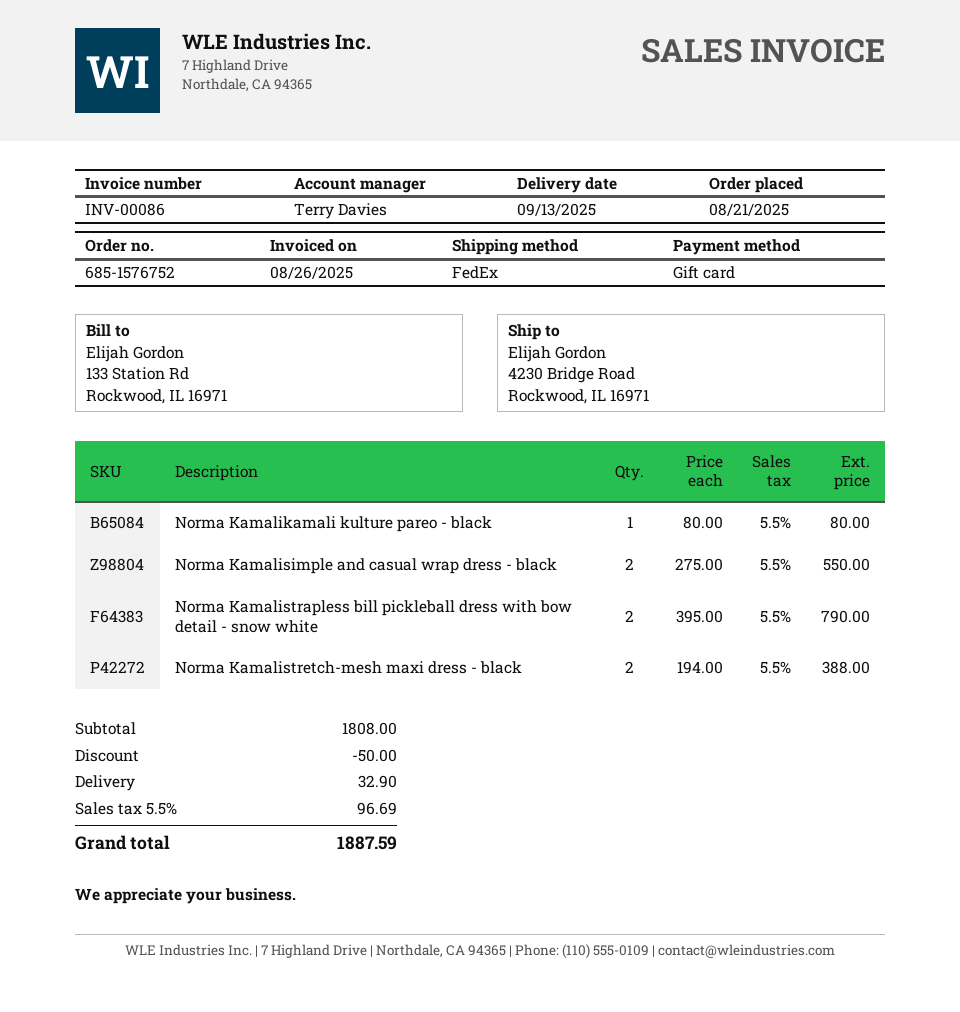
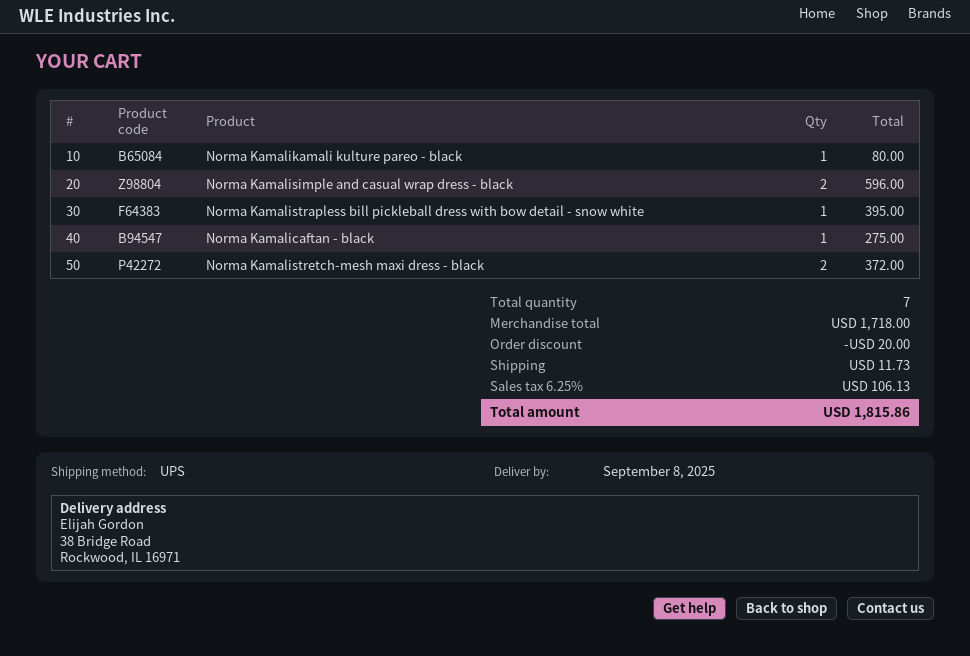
delivery date: 2025-09-13 -> 2025-09-08
shipping method: FedEx -> UPS
ship to: 4230 Bridge Road, Rockwood, IL 16971 -> 38 Bridge Road, Rockwood, IL 16971
Norma Kamalisimple and casual wrap dress - black: 2 for 550.00 -> 2 for 596.00
Norma Kamalistrapless bill pickleball dress with bow detail - snow white: 2 for 790.00 -> 1 for 395.00
Norma Kamalistretch-mesh maxi dress - black: 2 for 388.00 -> 2 for 372.00
Norma Kamalicaftan - black: none -> 1 for 275.00
subtotal: 1808.00 -> 1718.00
discount: 50.00 -> 20.00
shipping: 32.90 -> 11.73
tax: 5.5% = 96.69 -> 6.25% = 106.13
total: 1887.59 -> 1815.86

